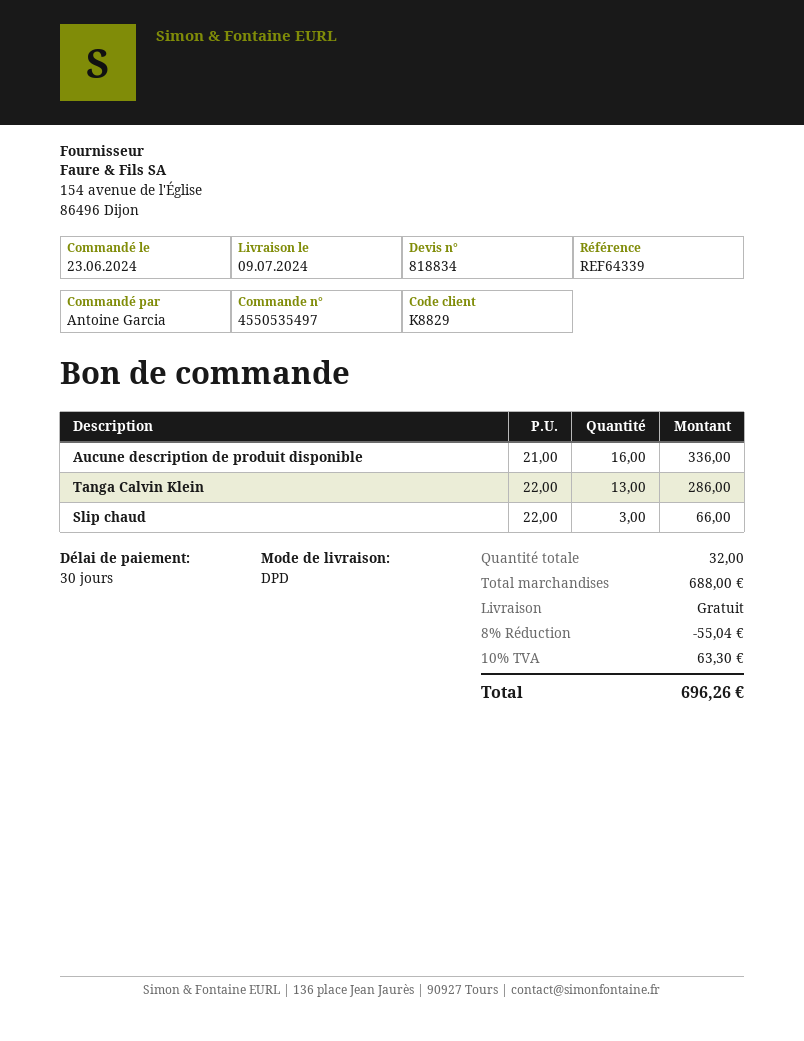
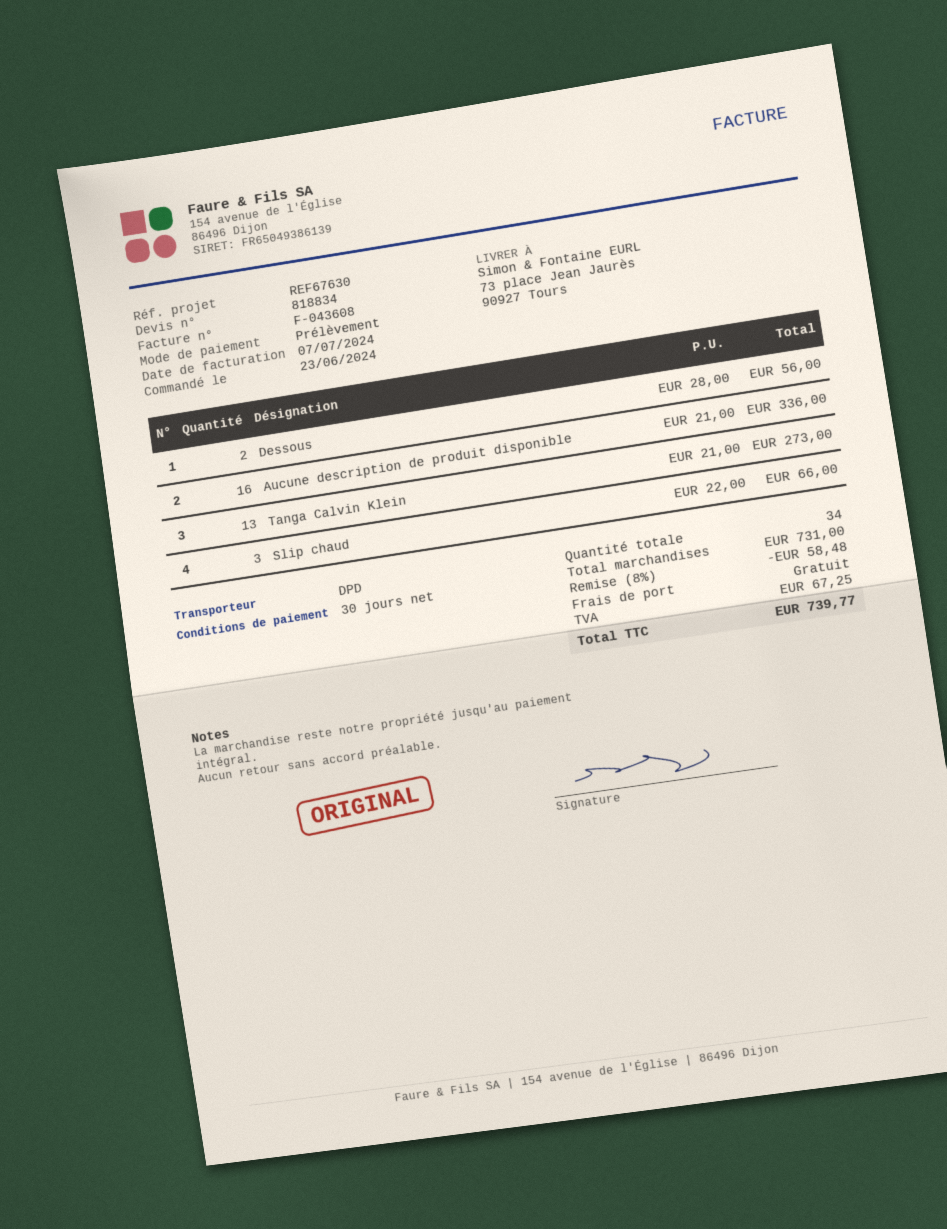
reference: REF64339 -> REF67630
Tanga Calvin Klein: 13 x 22.00 = 286.00 -> 13 x 21.00 = 273.00
Dessous: none -> 2 x 28.00 = 56.00
total quantity: 32 -> 34
subtotal: 688.00 -> 731.00
discount: 8% = 55.04 -> 8% = 58.48
tax: 63.30 -> 67.25
total: 696.26 -> 739.77

